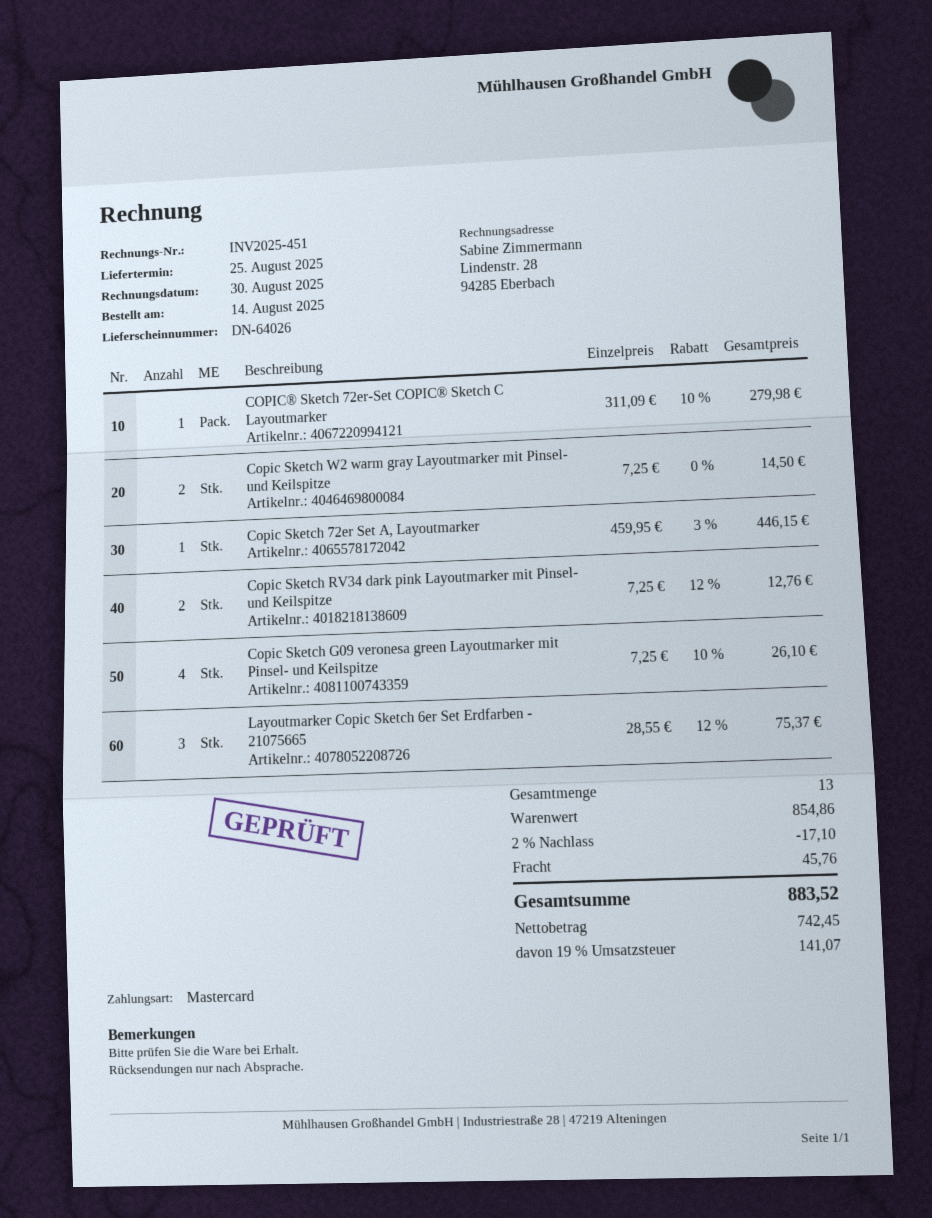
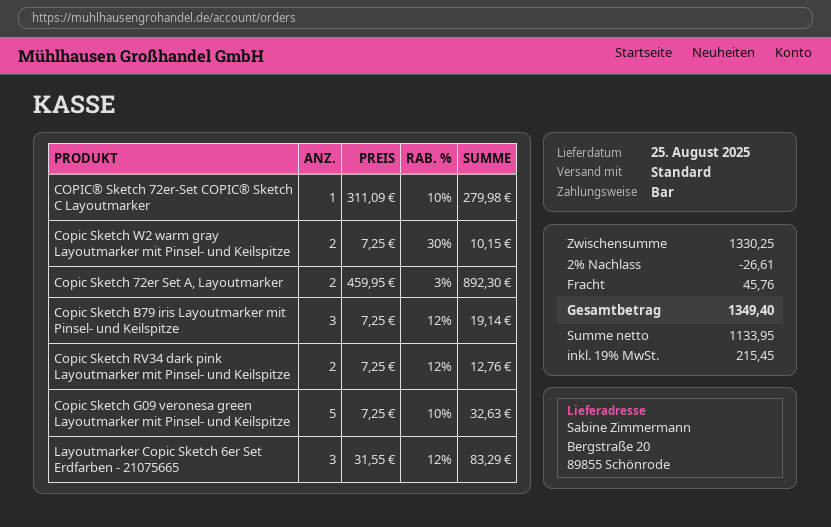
payment method: Mastercard -> cash
Copic Sketch W2 warm gray Layoutmarker mit Pinsel- und Keilspitze: 2 x 7.25 = 14.50 -> 2 x 7.25 - 30% = 10.15
Copic Sketch 72er Set A, Layoutmarker: 1 x 459.95 - 3% = 446.15 -> 2 x 459.95 - 3% = 892.30
Copic Sketch G09 veronesa green Layoutmarker mit Pinsel- und Keilspitze: 4 x 7.25 - 10% = 26.10 -> 5 x 7.25 - 10% = 32.63
Layoutmarker Copic Sketch 6er Set Erdfarben - 21075665: 3 x 28.55 - 12% = 75.37 -> 3 x 31.55 - 12% = 83.29
Copic Sketch B79 iris Layoutmarker mit Pinsel- und Keilspitze: none -> 3 x 7.25 - 12% = 19.14
subtotal: 854.86 -> 1330.25
discount: 2% = 17.10 -> 2% = 26.61
net: 742.45 -> 1133.95
tax: 19% = 141.07 -> 19% = 215.45
total: 883.52 -> 1349.40

